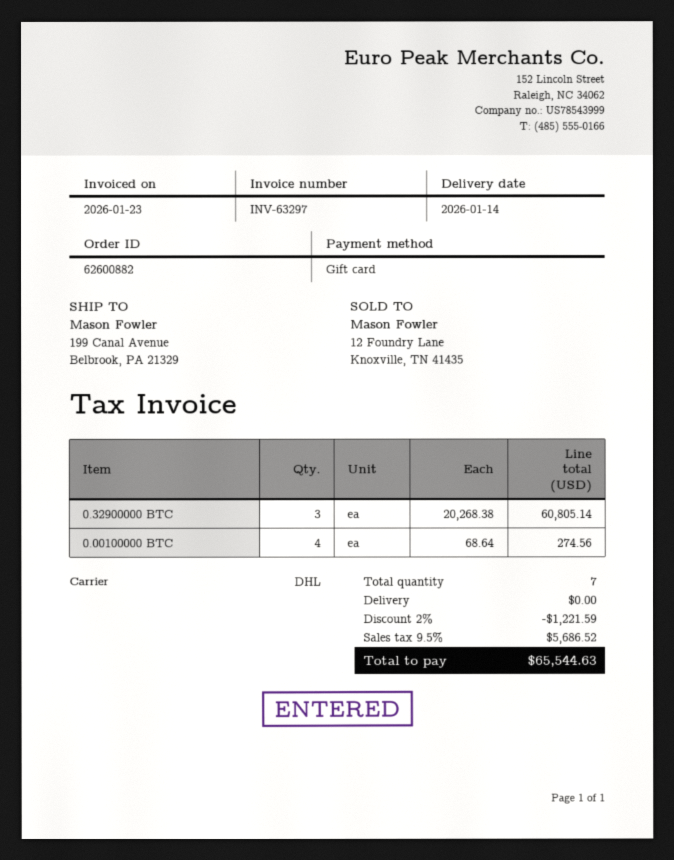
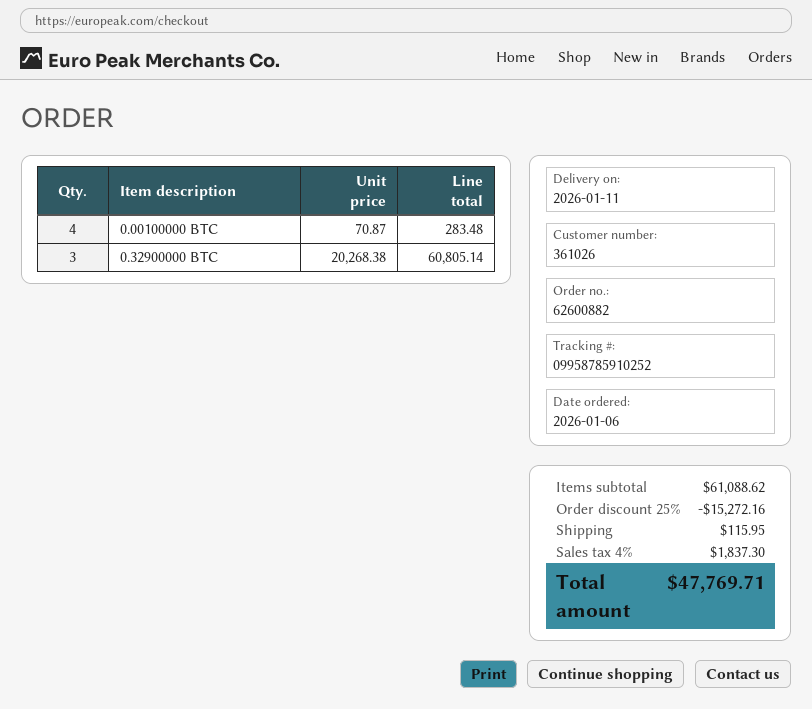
delivery date: 2026-01-14 -> 2026-01-11
0.00100000 BTC: 4 x 68.64 = 274.56 -> 4 x 70.87 = 283.48
discount: 2% = 1221.59 -> 25% = 15272.16
shipping: 0.00 -> 115.95
tax: 9.5% = 5686.52 -> 4% = 1837.30
total: 65544.63 -> 47769.71

